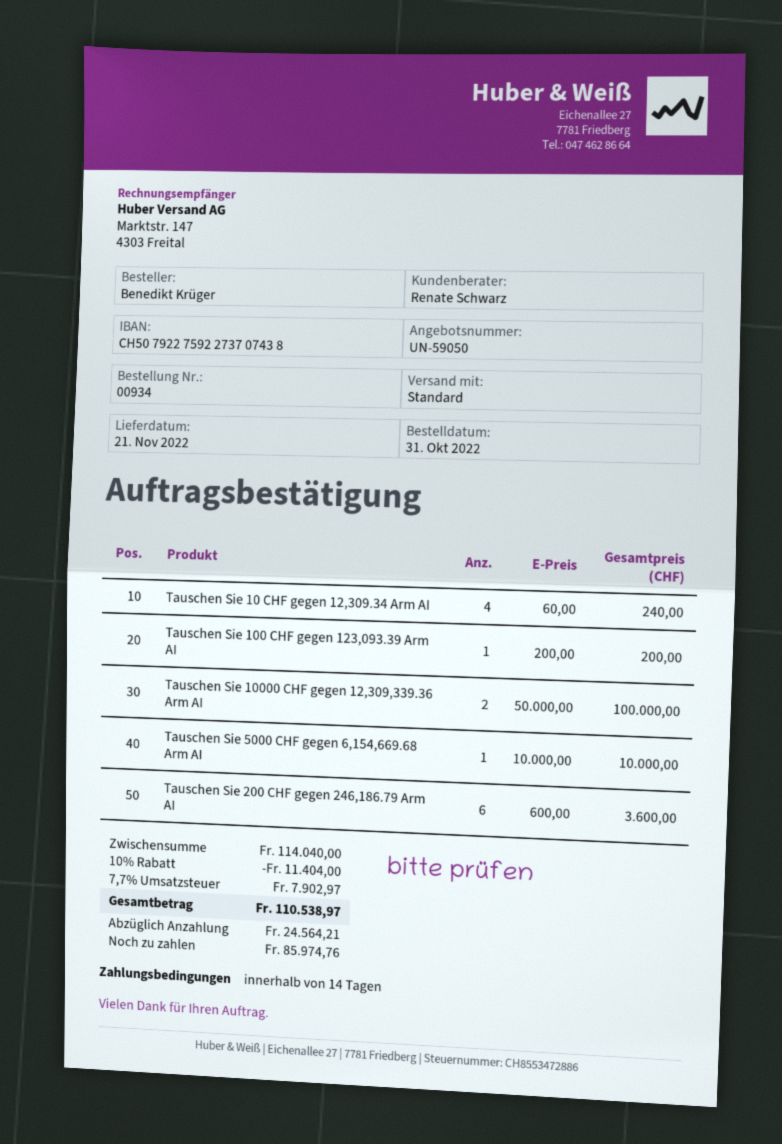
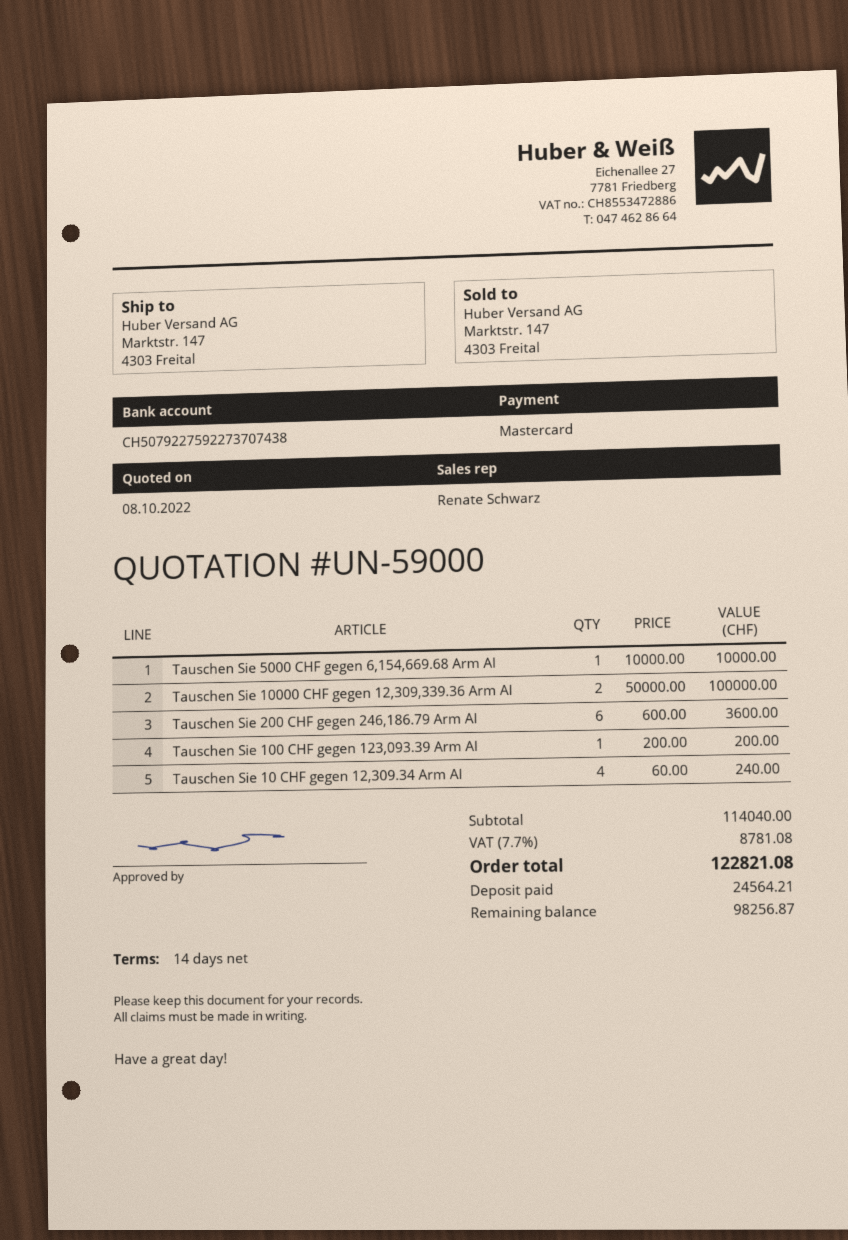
quote number: UN-59050 -> UN-59000
discount: 10% = 11404.00 -> none
tax: 7.7% = 7902.97 -> 7.7% = 8781.08
total: 110538.97 -> 122821.08
balance: 85974.76 -> 98256.87

